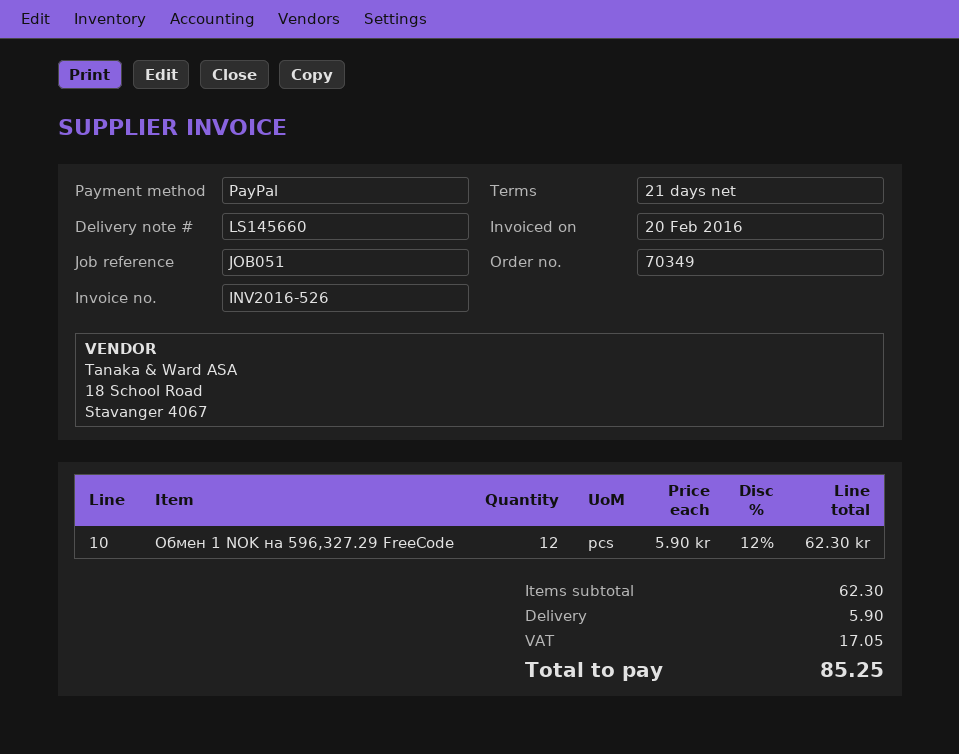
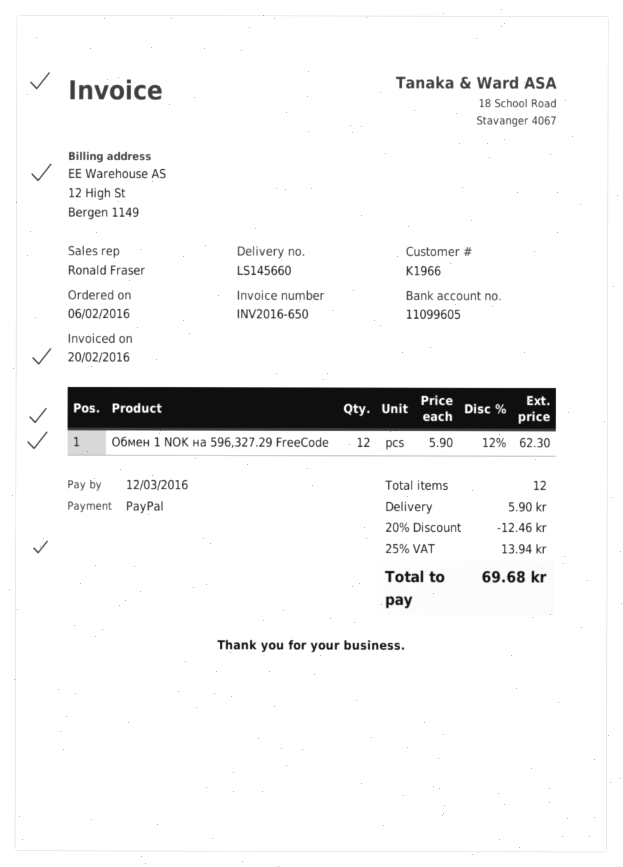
invoice number: INV2016-526 -> INV2016-650
discount: none -> 20% = 12.46
tax: 17.05 -> 13.94
total: 85.25 -> 69.68

